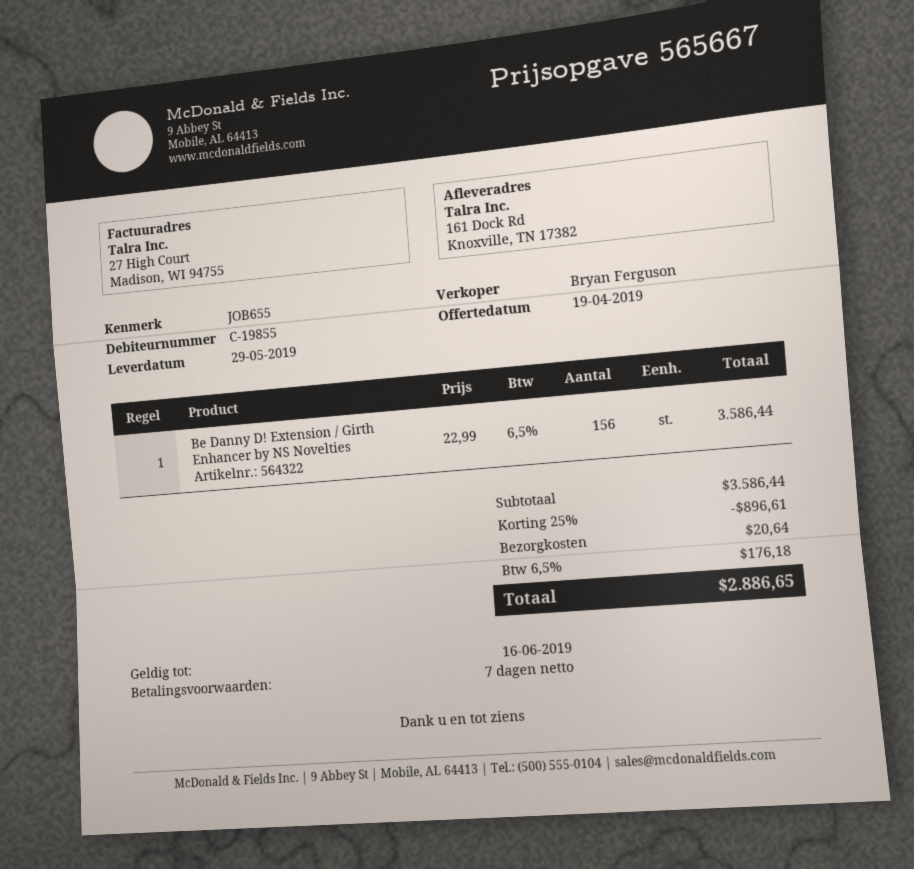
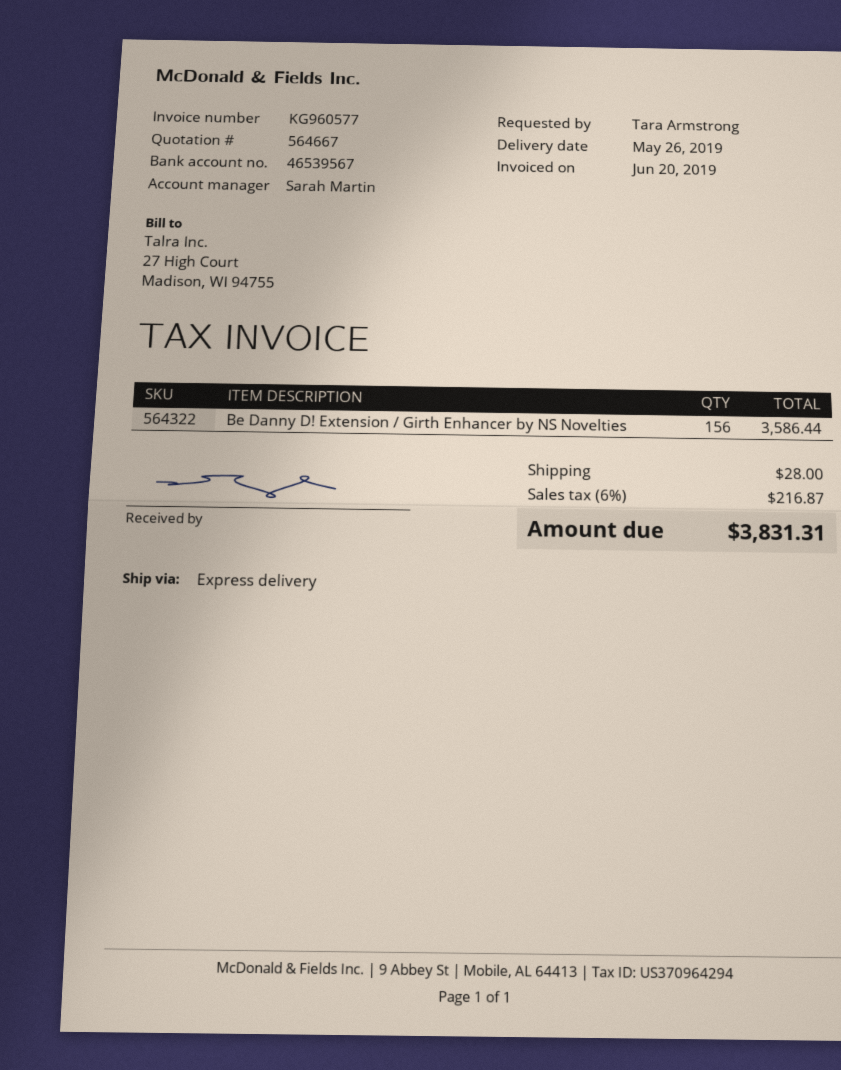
quote number: 565667 -> 564667
delivery date: 2019-05-29 -> 2019-05-26
sales rep: Bryan Ferguson -> Sarah Martin
discount: 25% = 896.61 -> none
shipping: 20.64 -> 28.00
tax: 6.5% = 176.18 -> 6% = 216.87
total: 2886.65 -> 3831.31

